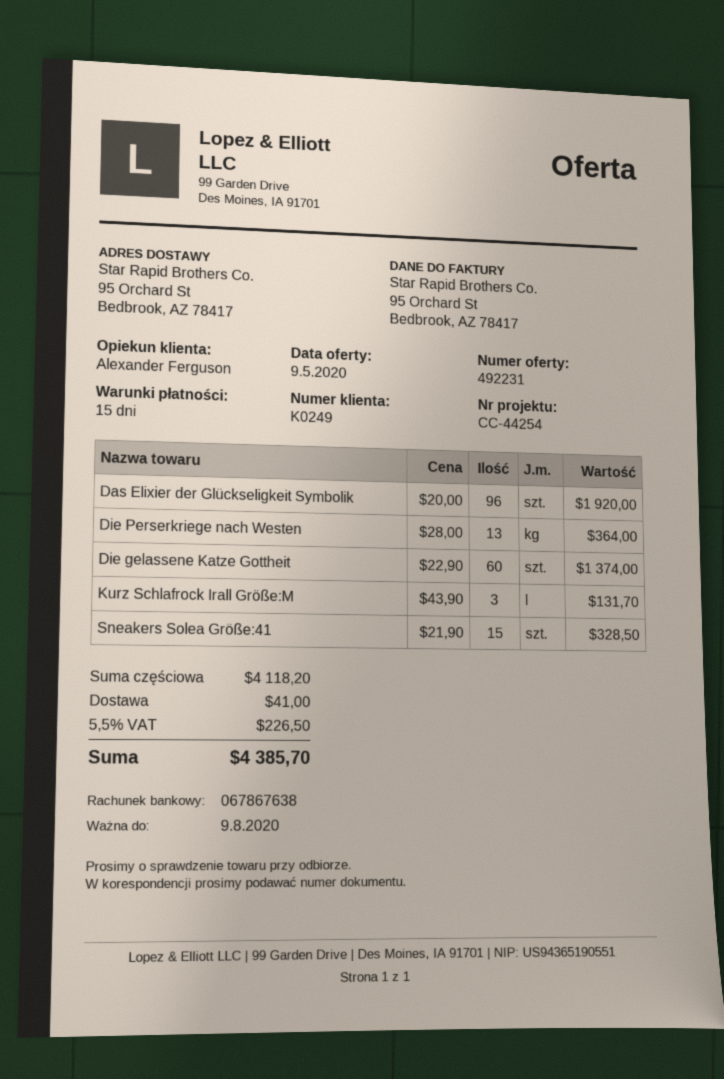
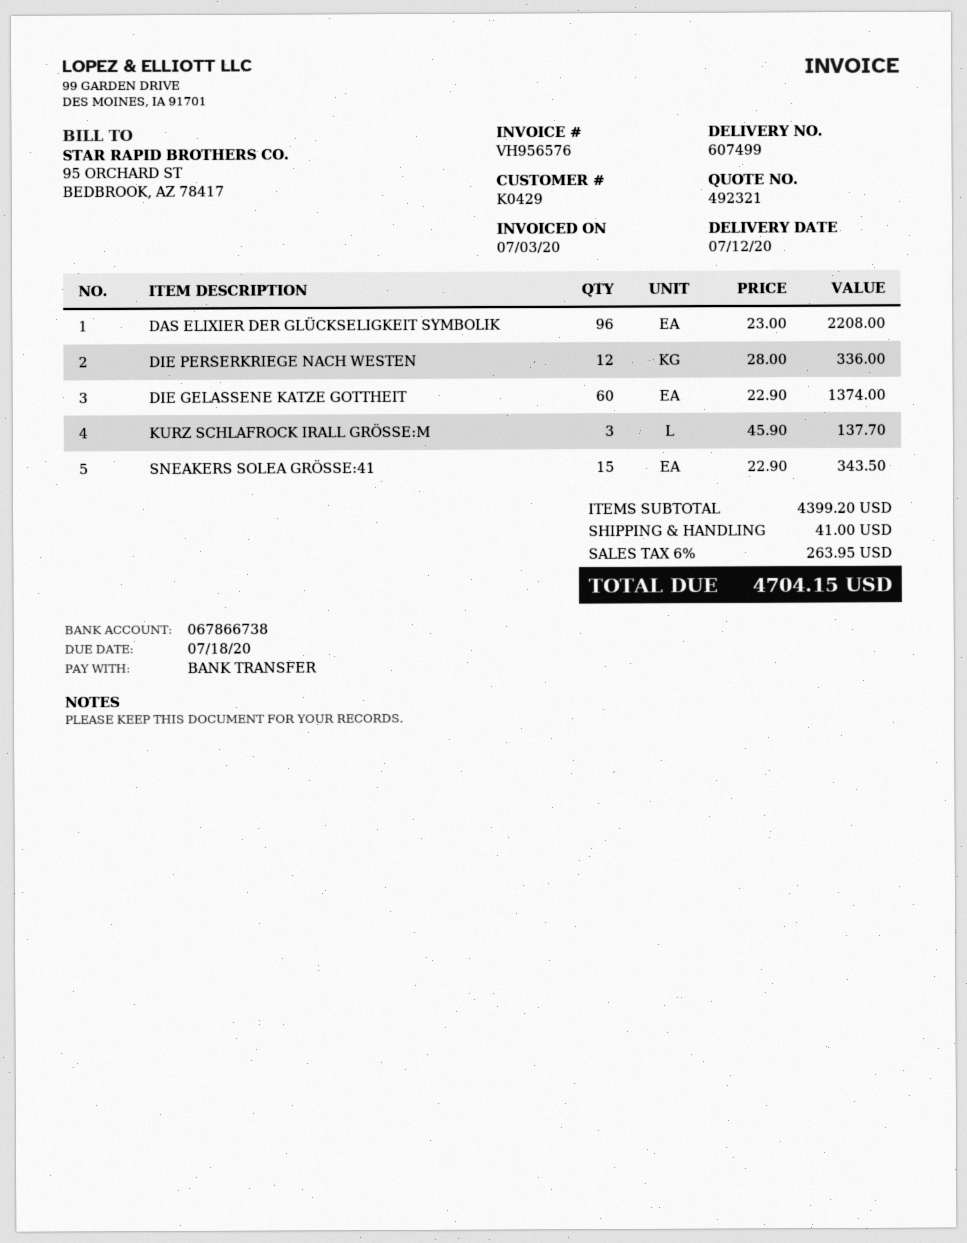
quote number: 492231 -> 492321
customer number: K0249 -> K0429
bank account: 067867638 -> 067866738
Das Elixier der Glückseligkeit Symbolik: 96 x 20.00 = 1920.00 -> 96 x 23.00 = 2208.00
Die Perserkriege nach Westen: 13 x 28.00 = 364.00 -> 12 x 28.00 = 336.00
Kurz Schlafrock Irall Größe:M: 3 x 43.90 = 131.70 -> 3 x 45.90 = 137.70
Sneakers Solea Größe:41: 15 x 21.90 = 328.50 -> 15 x 22.90 = 343.50
subtotal: 4118.20 -> 4399.20
tax: 5.5% = 226.50 -> 6% = 263.95
total: 4385.70 -> 4704.15

